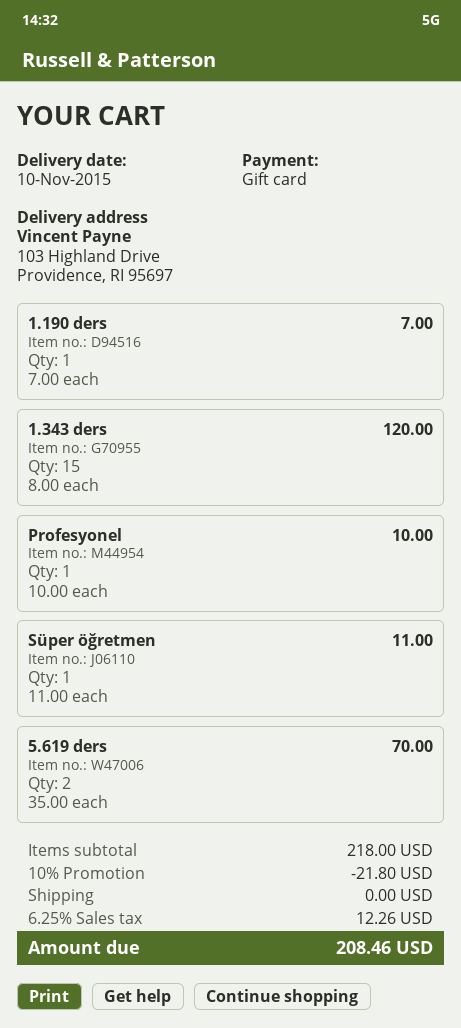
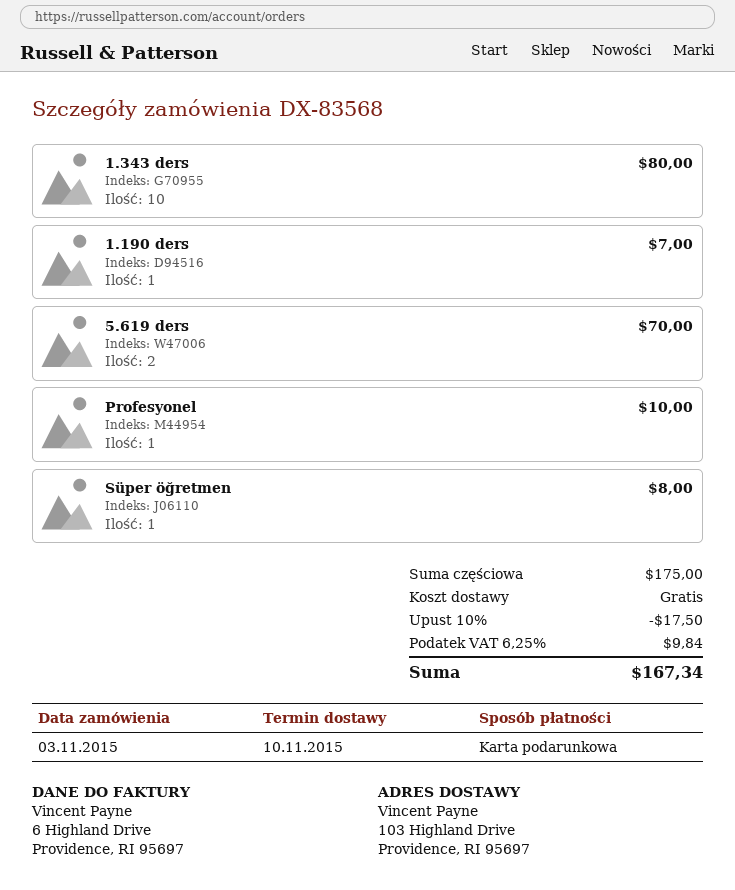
1.343 ders: 15 for 120.00 -> 10 for 80.00
Süper öğretmen: 1 for 11.00 -> 1 for 8.00
subtotal: 218.00 -> 175.00
discount: 10% = 21.80 -> 10% = 17.50
tax: 6.25% = 12.26 -> 6.25% = 9.84
total: 208.46 -> 167.34

